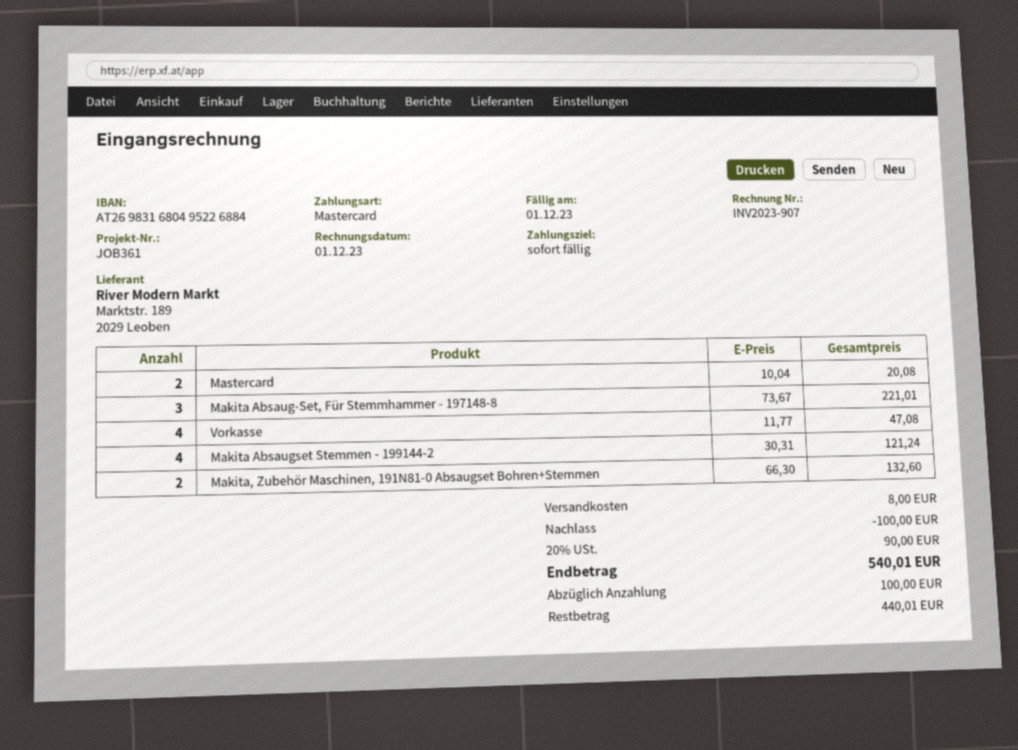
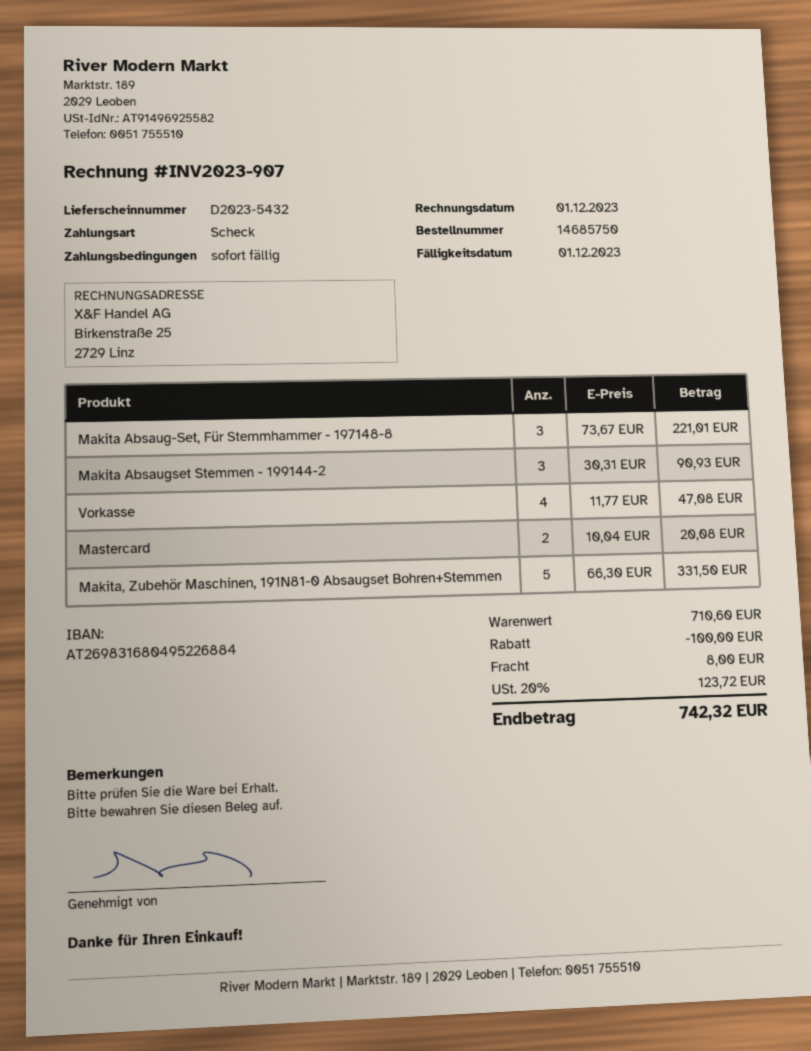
payment method: Mastercard -> cheque
Makita Absaugset Stemmen - 199144-2: 4 x 30.31 = 121.24 -> 3 x 30.31 = 90.93
Makita, Zubehör Maschinen, 191N81-0 Absaugset Bohren+Stemmen: 2 x 66.30 = 132.60 -> 5 x 66.30 = 331.50
tax: 20% = 90.00 -> 20% = 123.72
total: 540.01 -> 742.32

